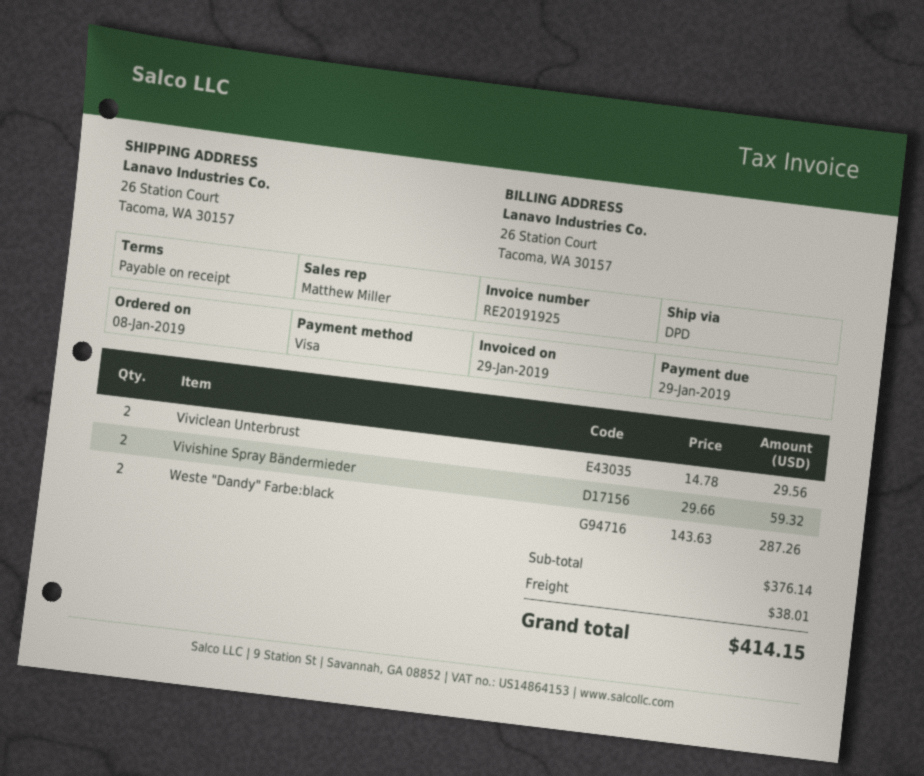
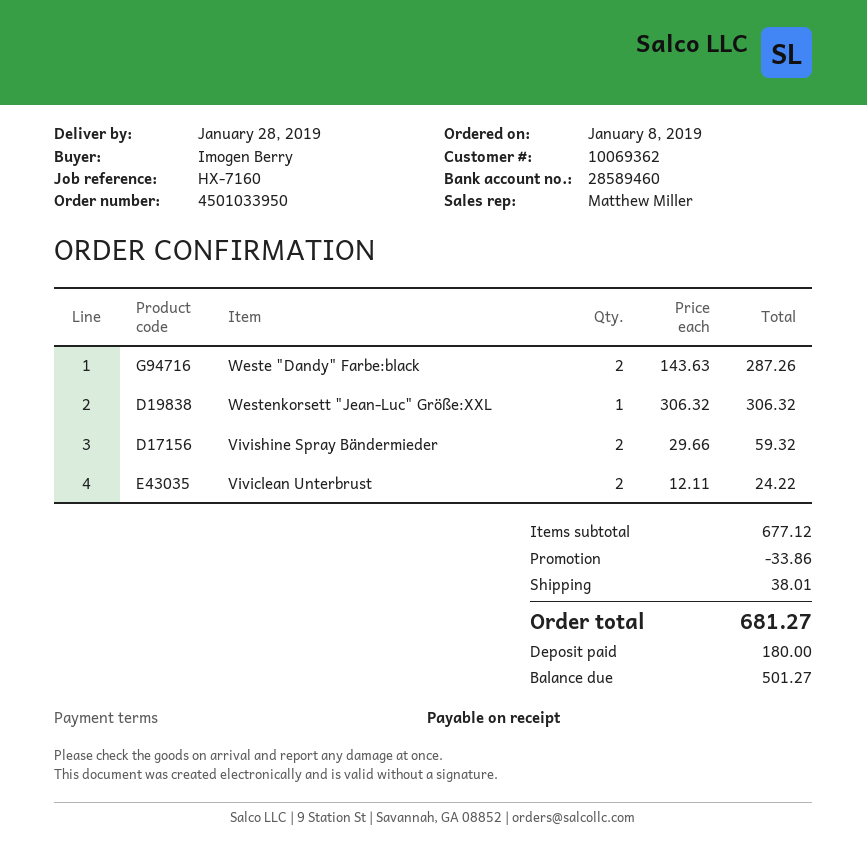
Viviclean Unterbrust: 2 x 14.78 = 29.56 -> 2 x 12.11 = 24.22
Westenkorsett "Jean-Luc" Größe:XXL: none -> 1 x 306.32 = 306.32
subtotal: 376.14 -> 677.12
discount: none -> 33.86
total: 414.15 -> 681.27

